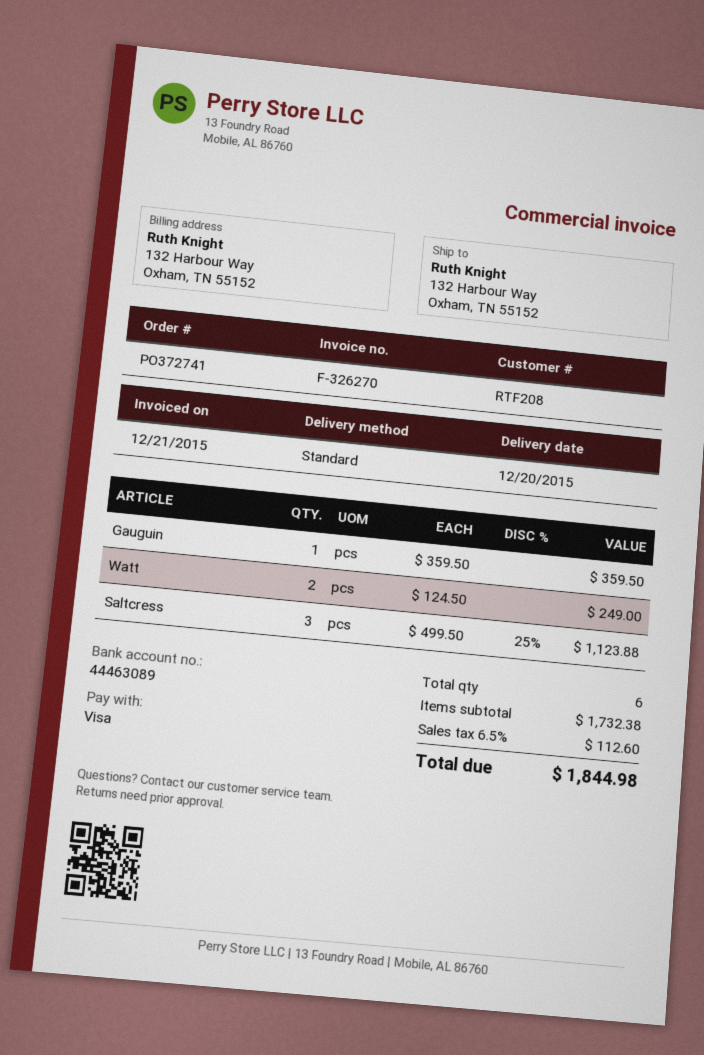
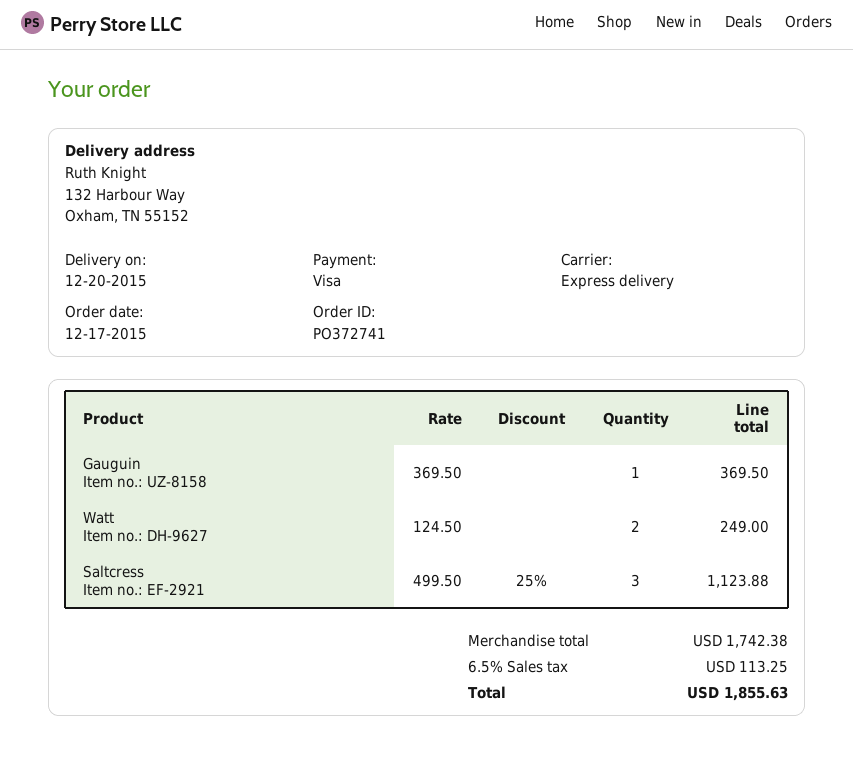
shipping method: standard -> express
Gauguin: 1 x 359.50 = 359.50 -> 1 x 369.50 = 369.50
subtotal: 1732.38 -> 1742.38
tax: 6.5% = 112.60 -> 6.5% = 113.25
total: 1844.98 -> 1855.63

